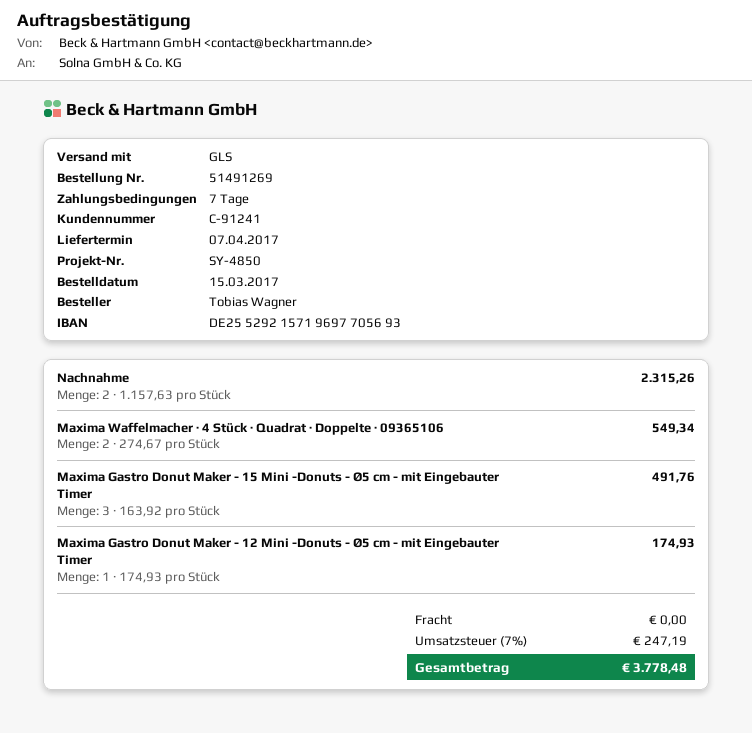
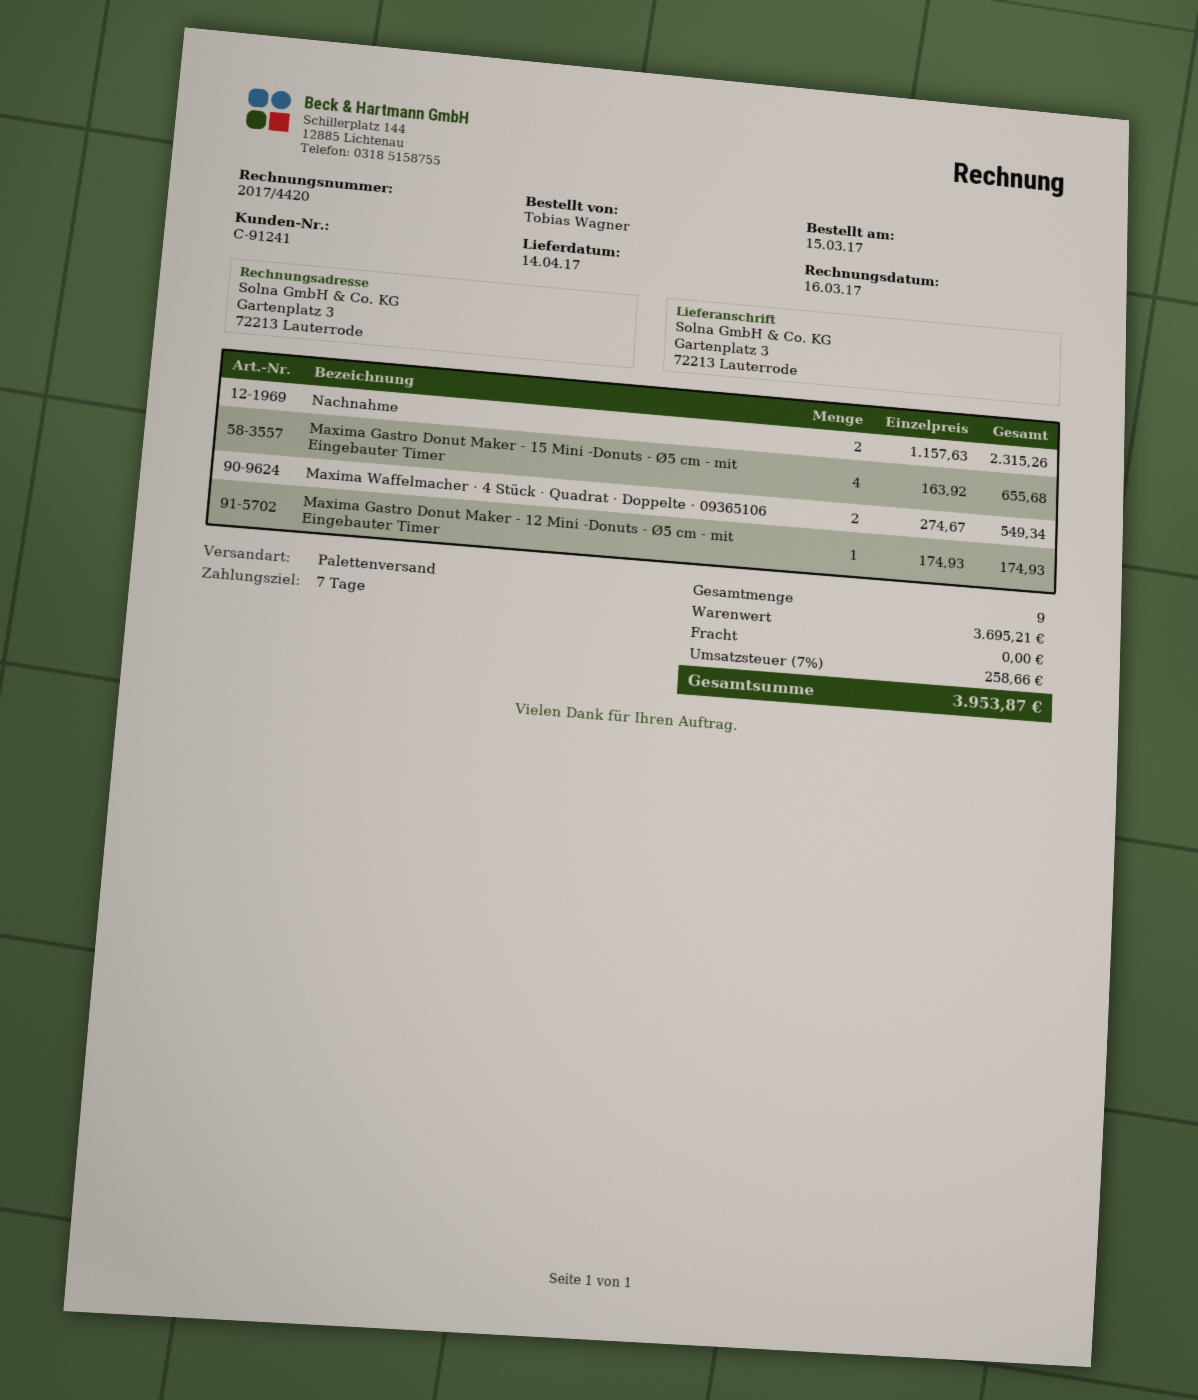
delivery date: 2017-04-07 -> 2017-04-14
shipping method: GLS -> pallet freight
Maxima Gastro Donut Maker - 15 Mini -Donuts - Ø5 cm - mit Eingebauter Timer: 3 x 163.92 = 491.76 -> 4 x 163.92 = 655.68
tax: 7% = 247.19 -> 7% = 258.66
total: 3778.48 -> 3953.87

